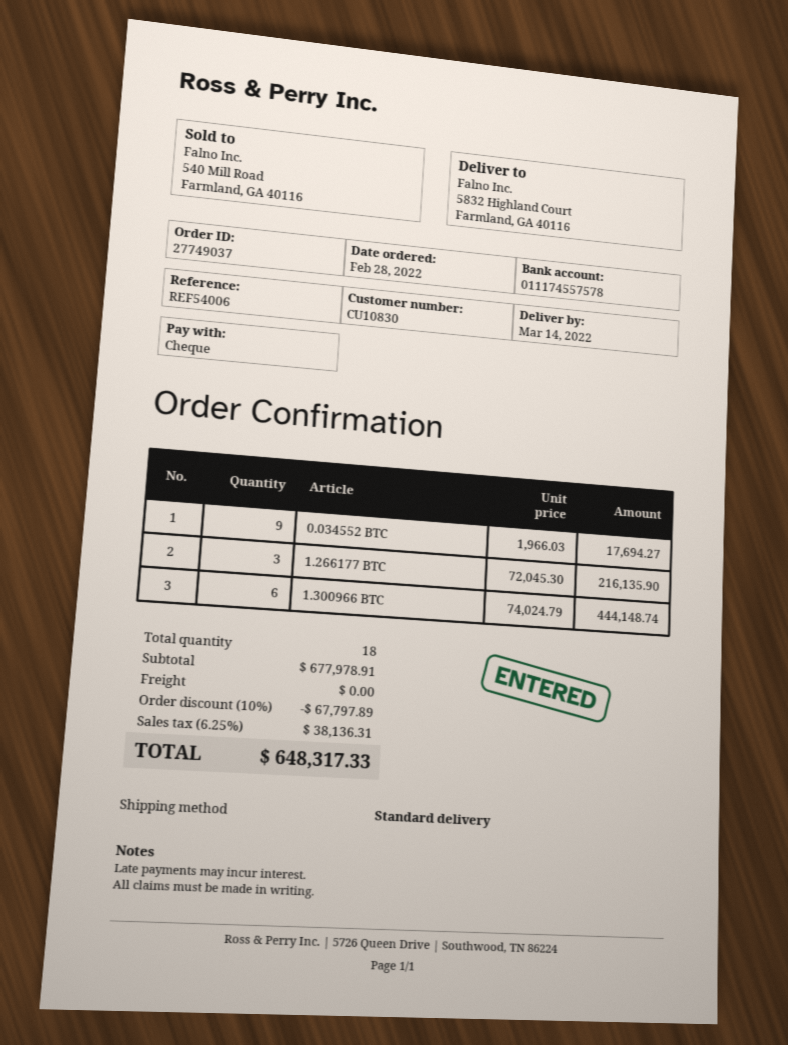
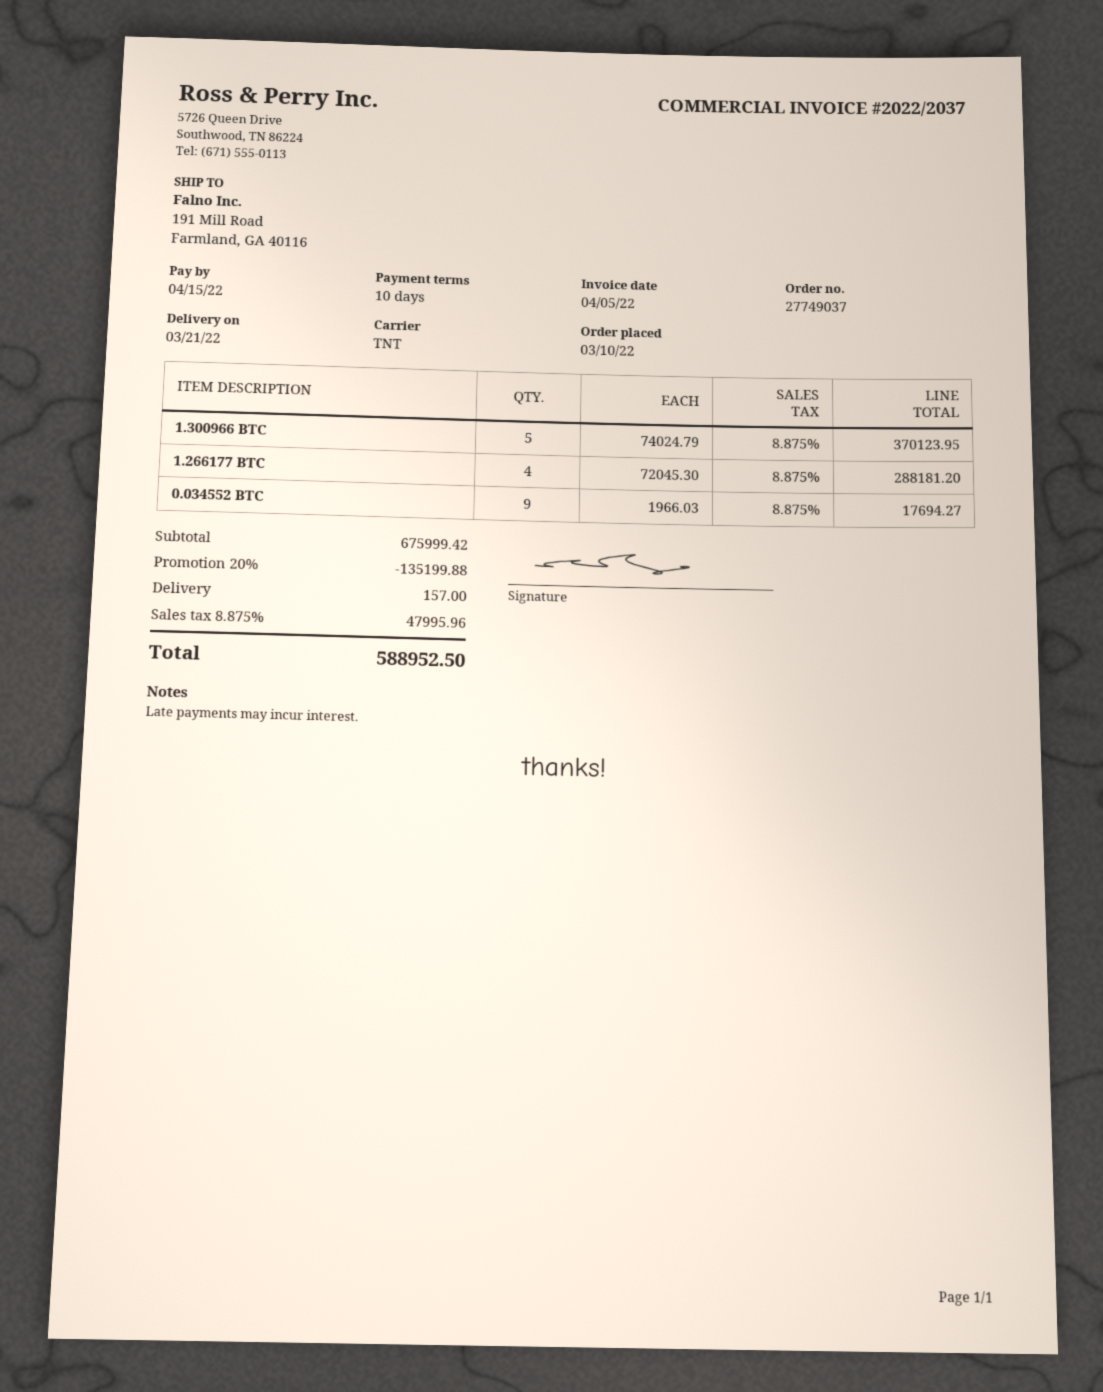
order date: 2022-02-28 -> 2022-03-10
delivery date: 2022-03-14 -> 2022-03-21
shipping method: standard -> TNT
ship to: 5832 Highland Court, Farmland, GA 40116 -> 191 Mill Road, Farmland, GA 40116
1.266177 BTC: 3 x 72045.30 = 216135.90 -> 4 x 72045.30 = 288181.20
1.300966 BTC: 6 x 74024.79 = 444148.74 -> 5 x 74024.79 = 370123.95
subtotal: 677978.91 -> 675999.42
discount: 10% = 67797.89 -> 20% = 135199.88
shipping: 0.00 -> 157.00
tax: 6.25% = 38136.31 -> 8.875% = 47995.96
total: 648317.33 -> 588952.50

